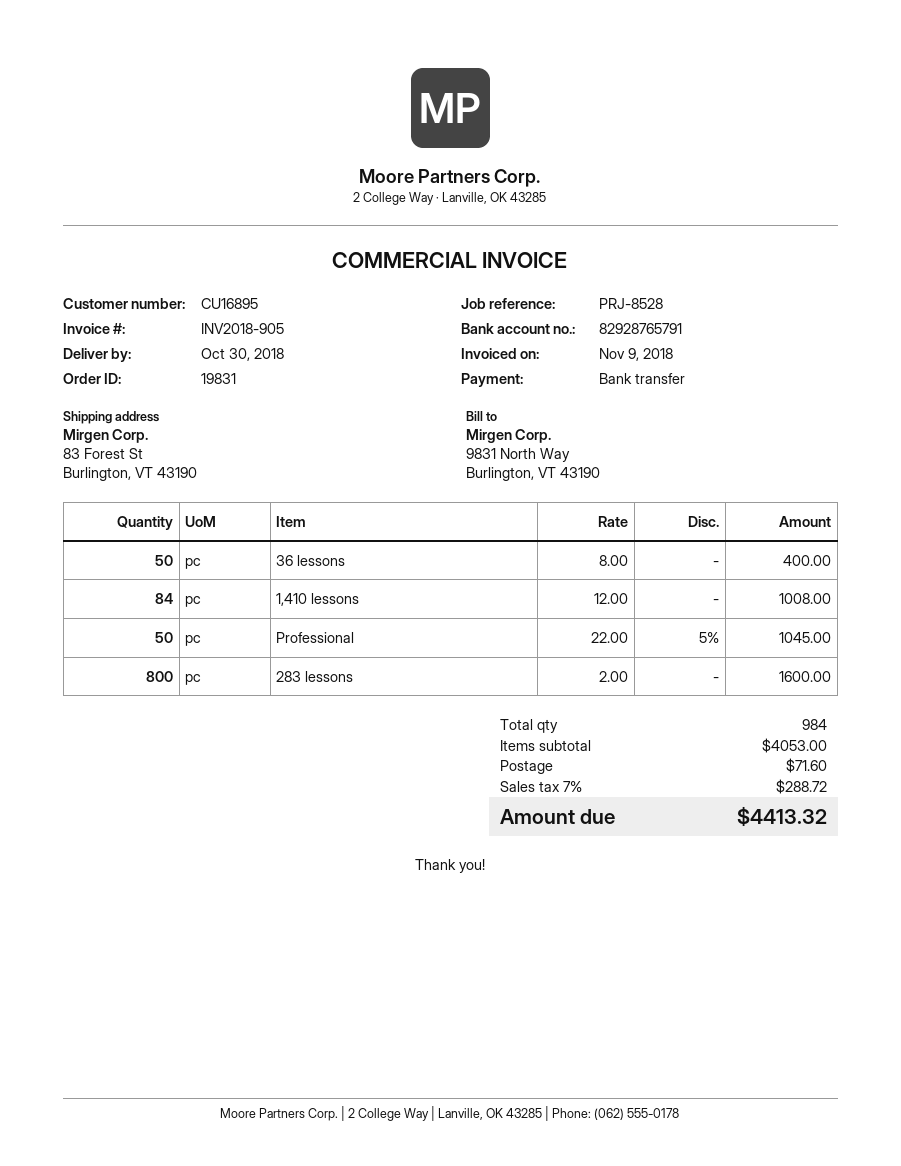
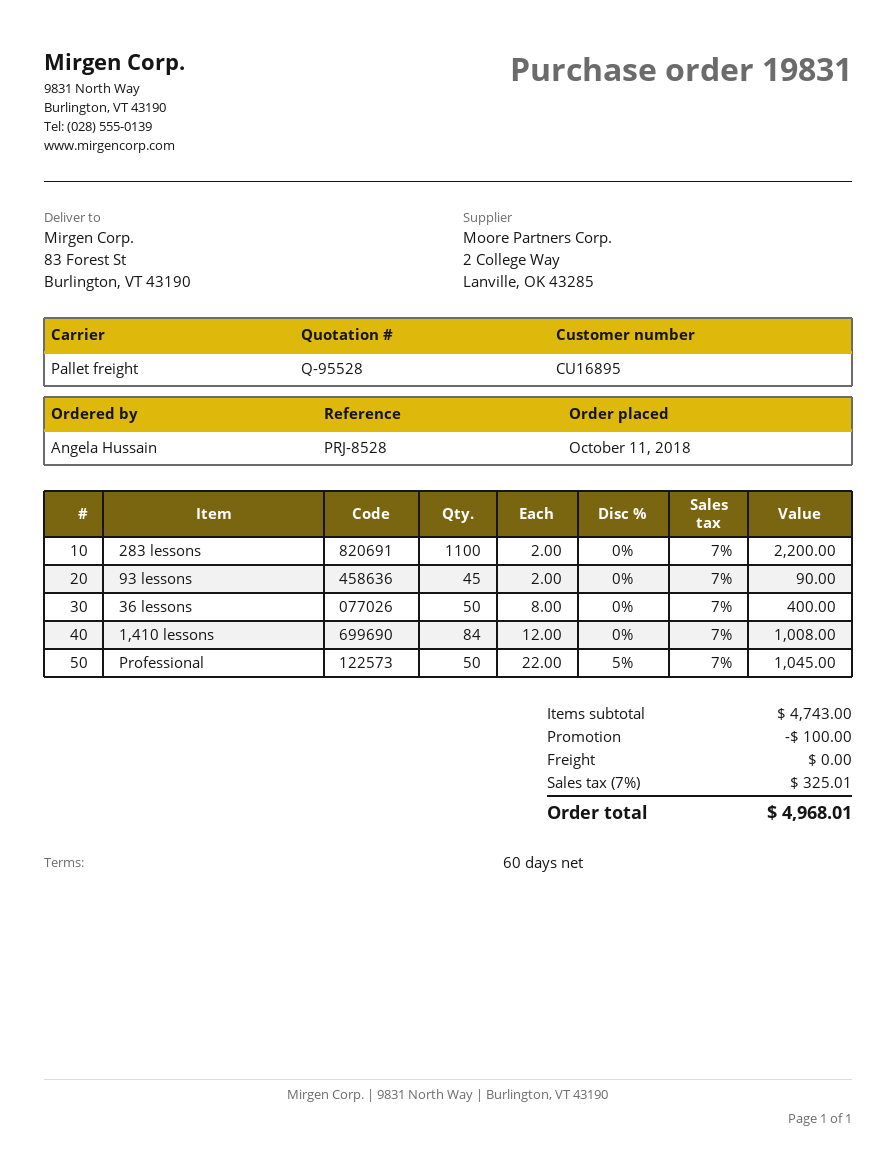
283 lessons: 800 x 2.00 = 1600.00 -> 1100 x 2.00 = 2200.00
93 lessons: none -> 45 x 2.00 = 90.00
subtotal: 4053.00 -> 4743.00
discount: none -> 100.00
shipping: 71.60 -> 0.00
tax: 7% = 288.72 -> 7% = 325.01
total: 4413.32 -> 4968.01

